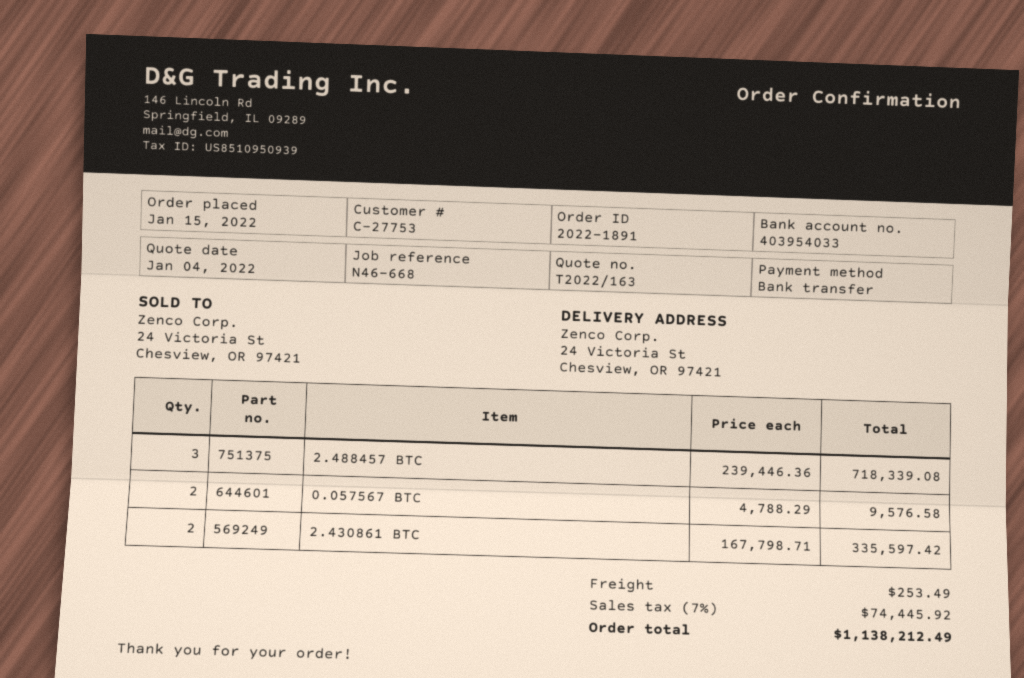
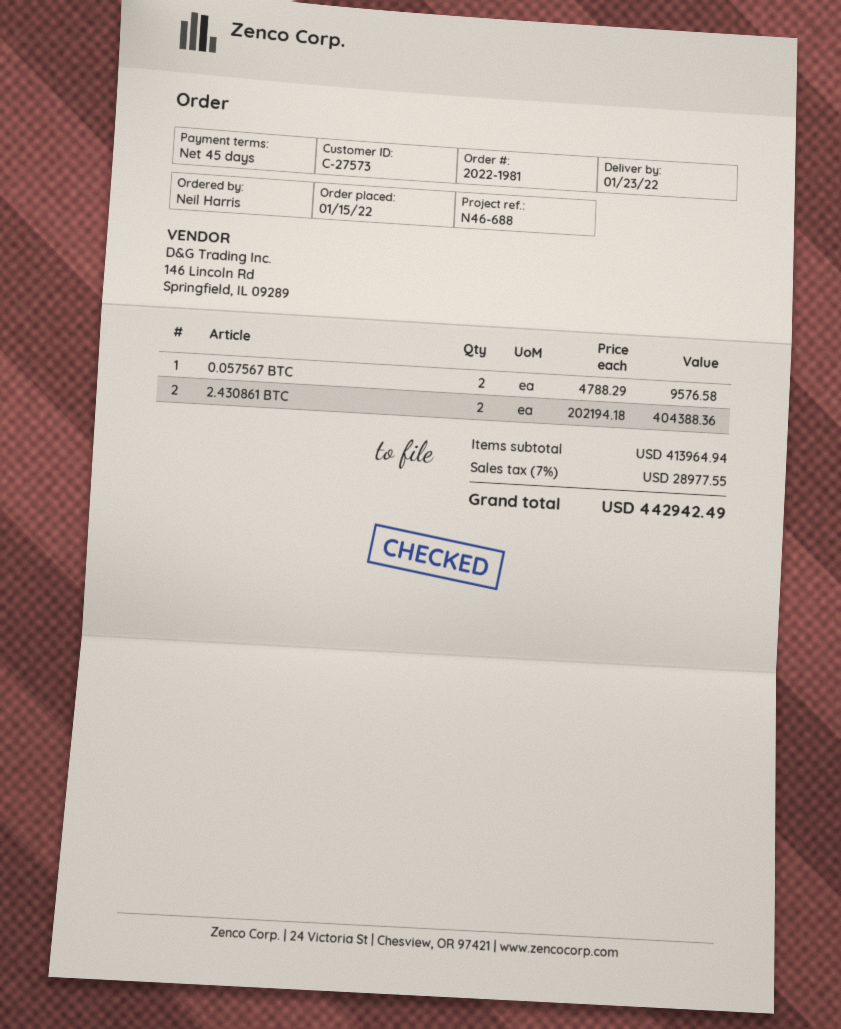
order number: 2022-1891 -> 2022-1981
customer number: C-27753 -> C-27573
reference: N46-668 -> N46-688
2.488457 BTC: 3 x 239446.36 = 718339.08 -> none
2.430861 BTC: 2 x 167798.71 = 335597.42 -> 2 x 202194.18 = 404388.36
shipping: 253.49 -> none
tax: 7% = 74445.92 -> 7% = 28977.55
total: 1138212.49 -> 442942.49

